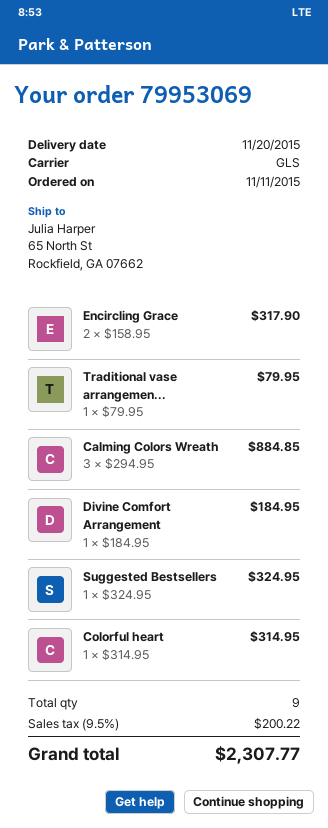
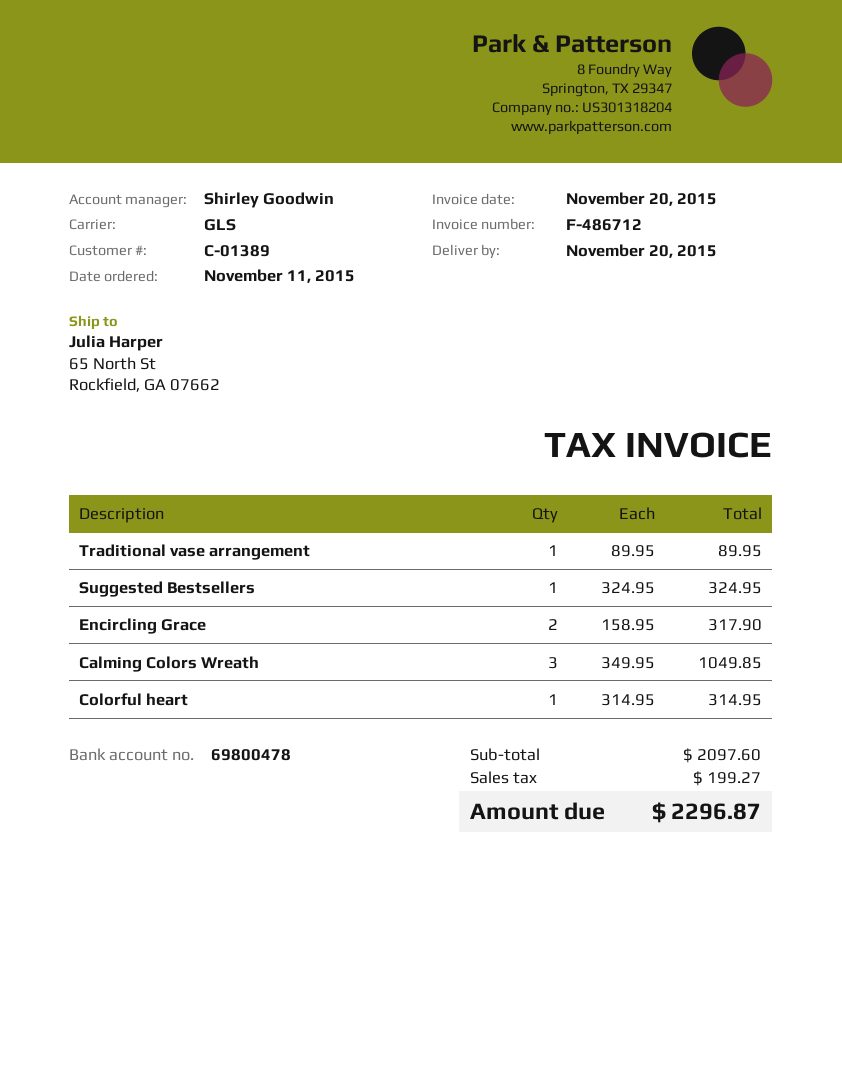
Traditional vase arrangemen...: 1 x 79.95 = 79.95 -> 1 x 89.95 = 89.95
Calming Colors Wreath: 3 x 294.95 = 884.85 -> 3 x 349.95 = 1049.85
Divine Comfort Arrangement: 1 x 184.95 = 184.95 -> none
tax: 200.22 -> 199.27
total: 2307.77 -> 2296.87

